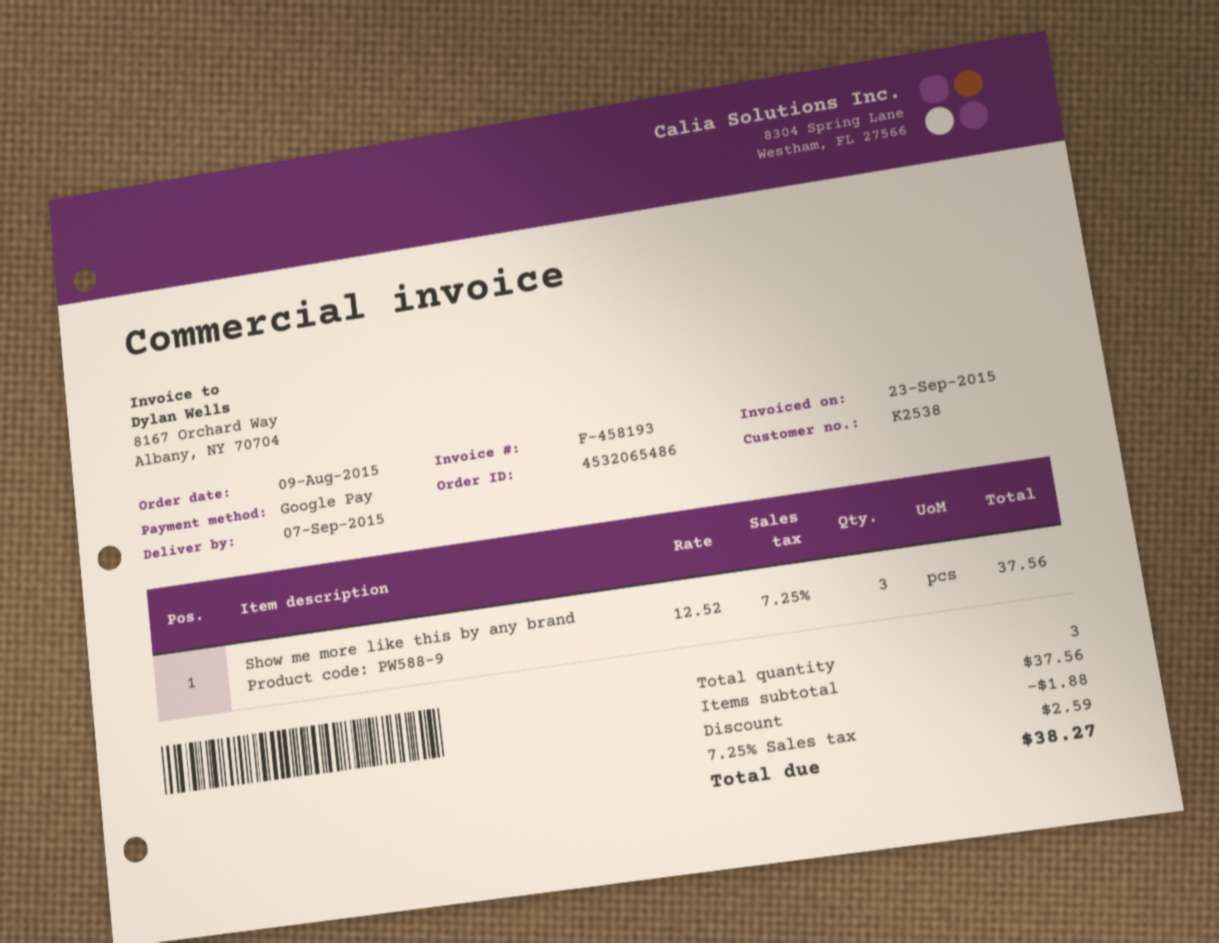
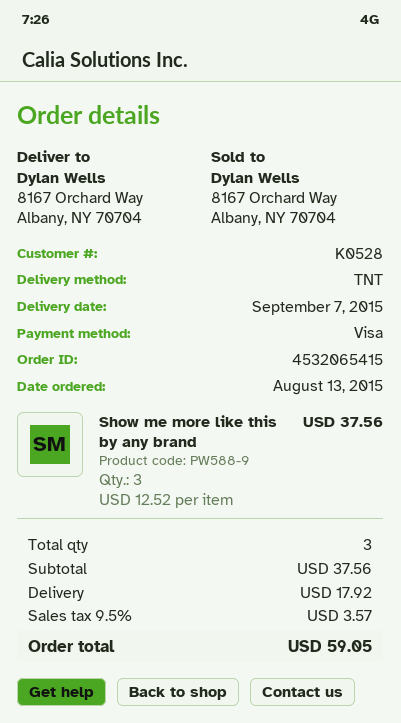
order number: 4532065486 -> 4532065415
order date: 2015-08-09 -> 2015-08-13
customer number: K2538 -> K0528
payment method: Google Pay -> Visa
discount: 1.88 -> none
shipping: none -> 17.92
tax: 7.25% = 2.59 -> 9.5% = 3.57
total: 38.27 -> 59.05

